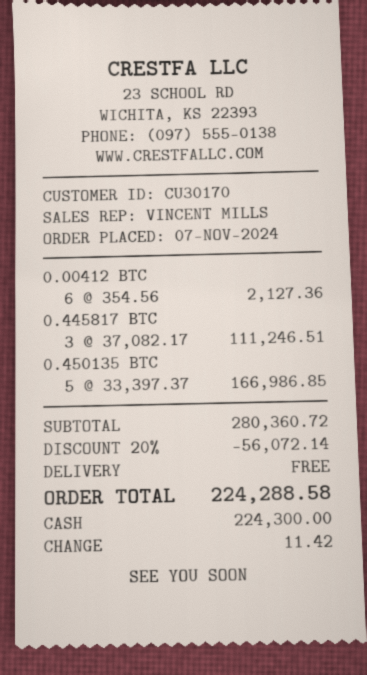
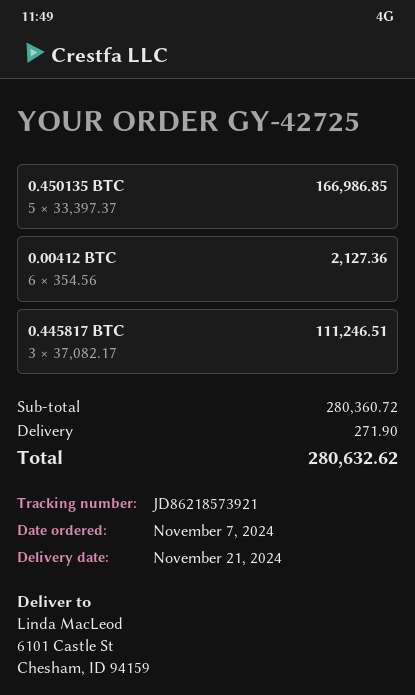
discount: 20% = 56072.14 -> none
shipping: 0.00 -> 271.90
total: 224288.58 -> 280632.62

